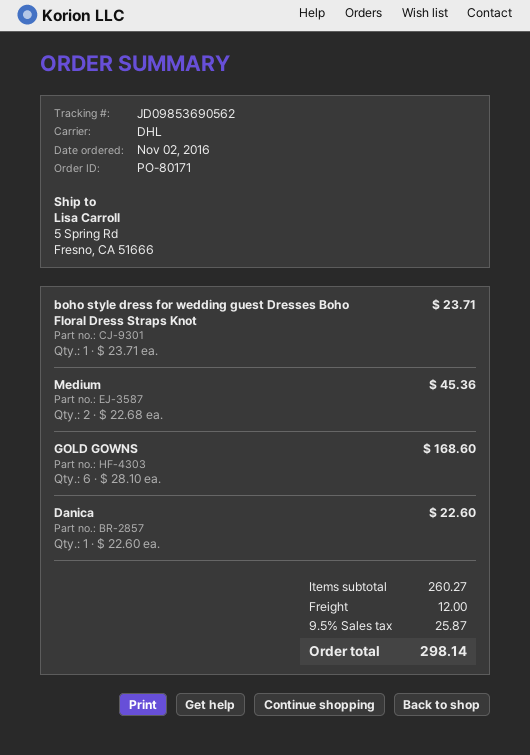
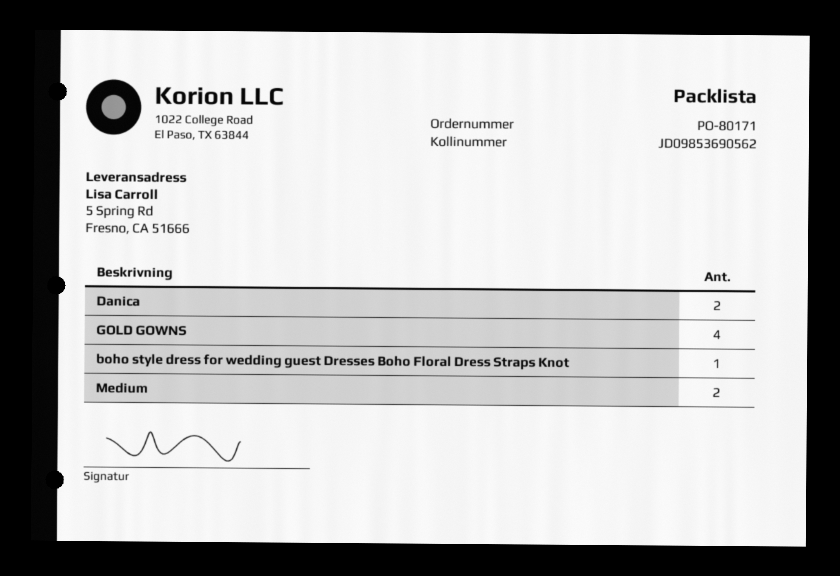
GOLD GOWNS: 6 -> 4
Danica: 1 -> 2

